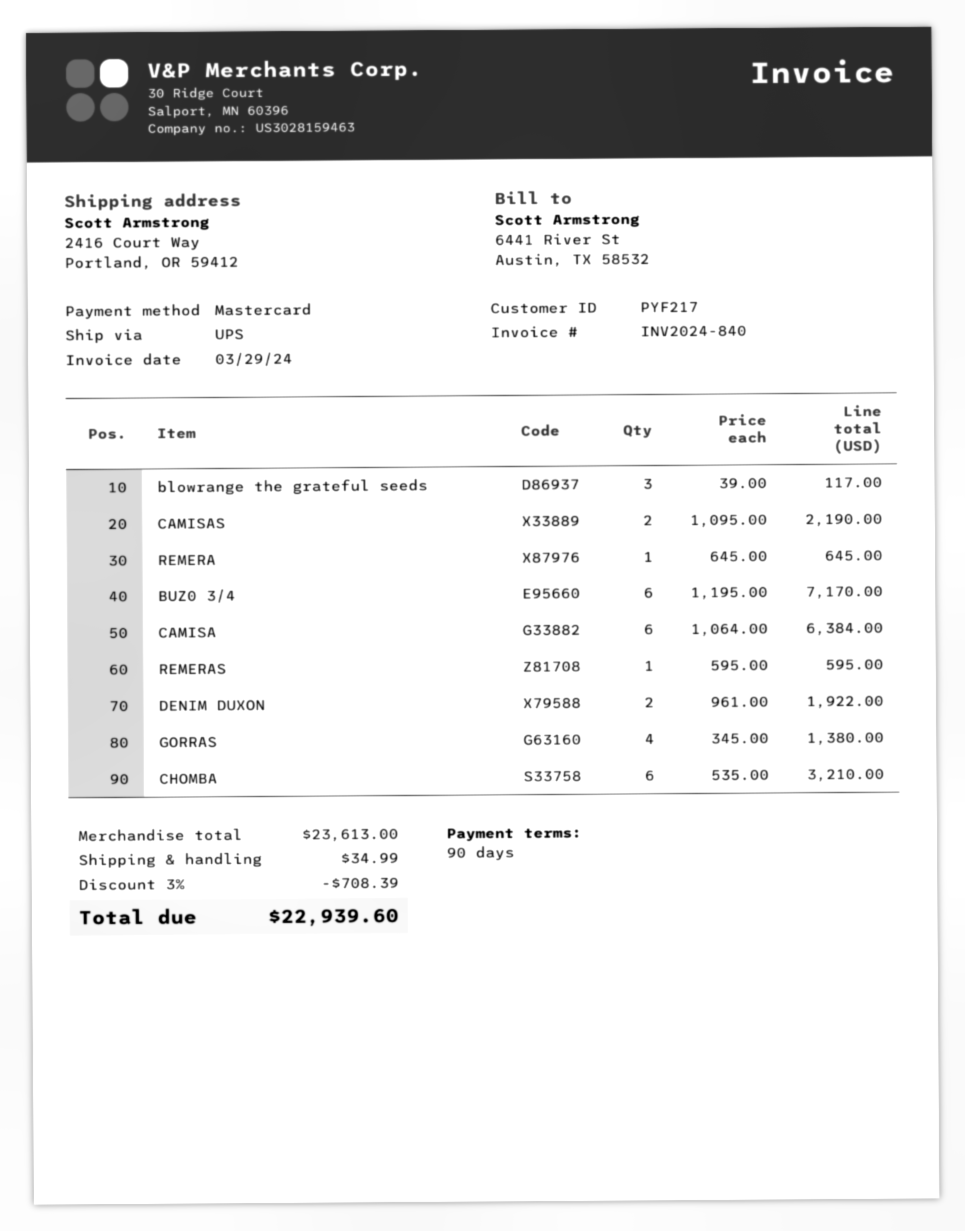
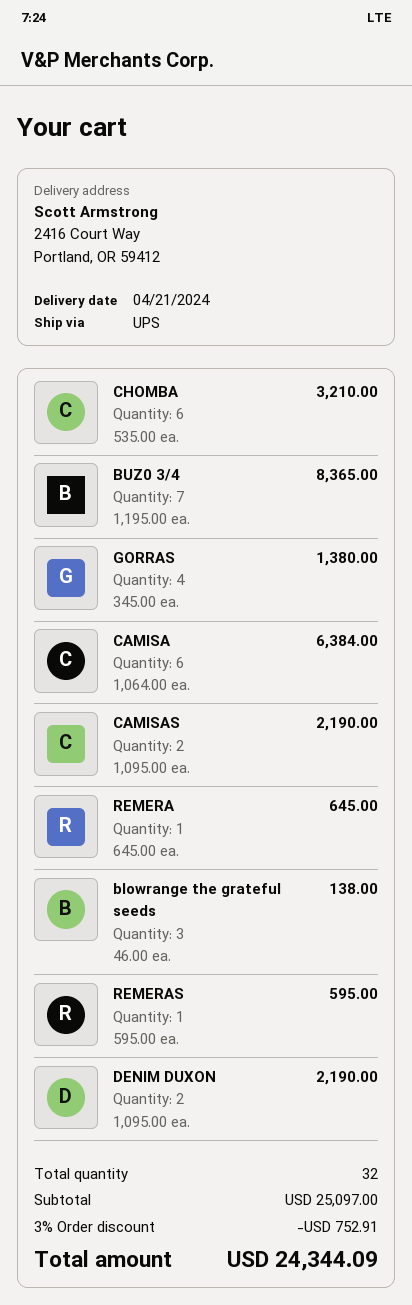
blowrange the grateful seeds: 3 x 39.00 = 117.00 -> 3 x 46.00 = 138.00
BUZ0 3/4: 6 x 1195.00 = 7170.00 -> 7 x 1195.00 = 8365.00
DENIM DUXON: 2 x 961.00 = 1922.00 -> 2 x 1095.00 = 2190.00
subtotal: 23613.00 -> 25097.00
discount: 3% = 708.39 -> 3% = 752.91
shipping: 34.99 -> none
total: 22939.60 -> 24344.09

